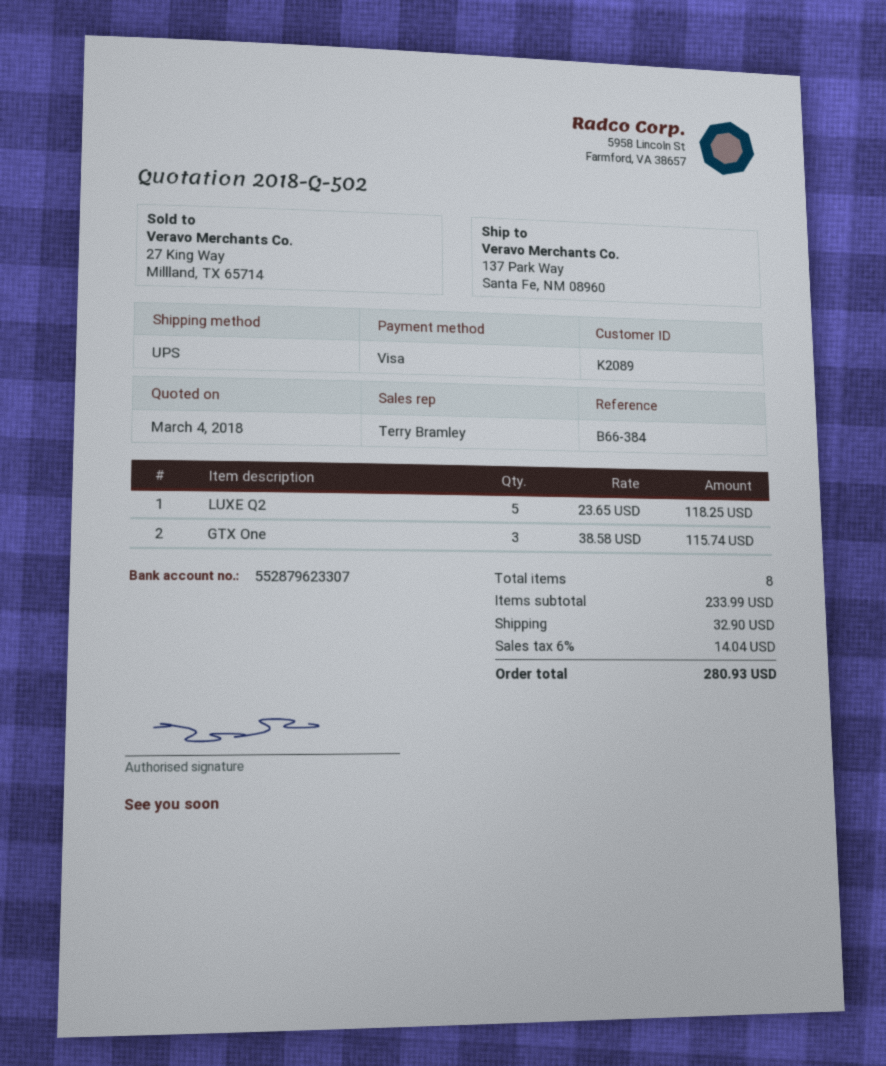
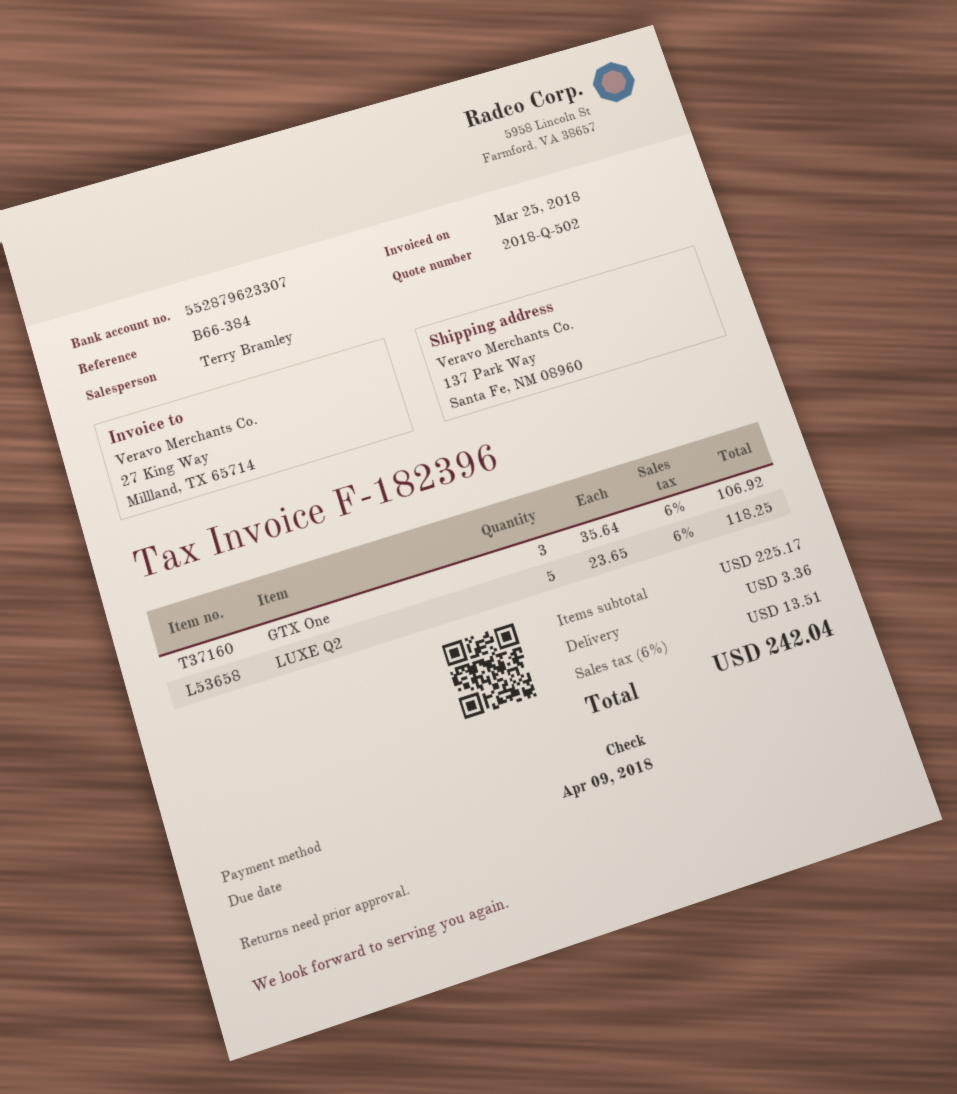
payment method: Visa -> cheque
GTX One: 3 x 38.58 = 115.74 -> 3 x 35.64 = 106.92
subtotal: 233.99 -> 225.17
shipping: 32.90 -> 3.36
tax: 6% = 14.04 -> 6% = 13.51
total: 280.93 -> 242.04

